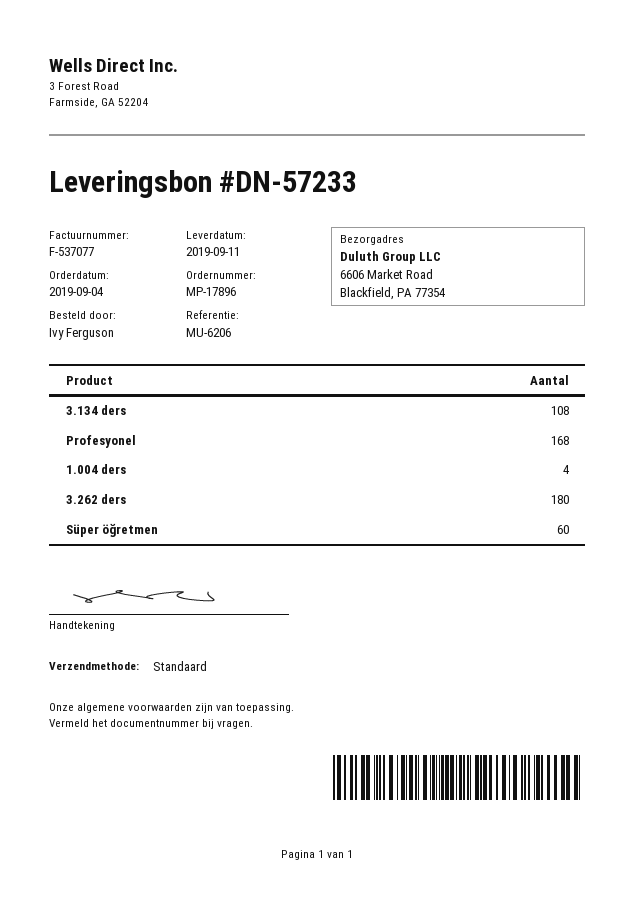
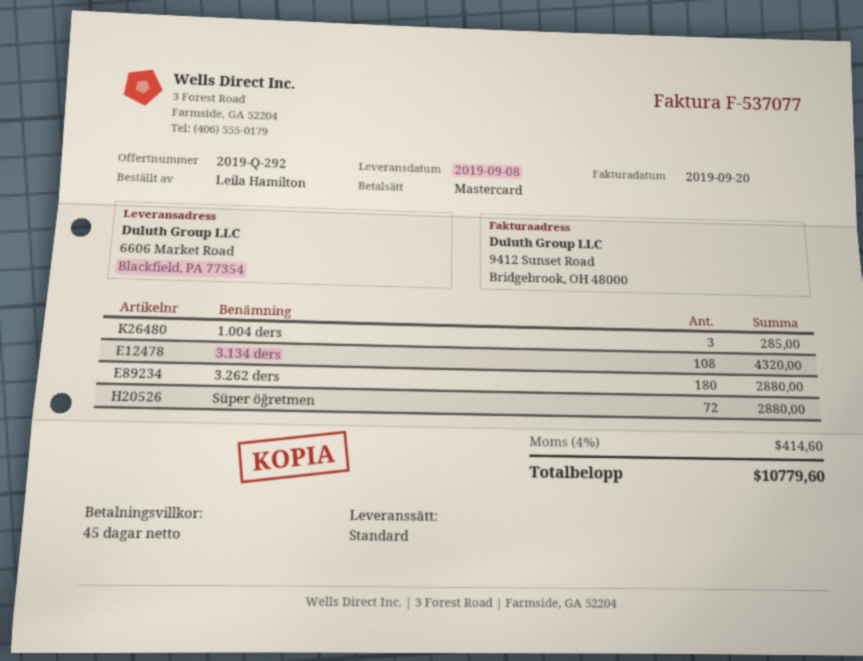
delivery date: 2019-09-11 -> 2019-09-08
ordered by: Ivy Ferguson -> Leila Hamilton
Profesyonel: 168 -> none
1.004 ders: 4 -> 3
Süper öğretmen: 60 -> 72

